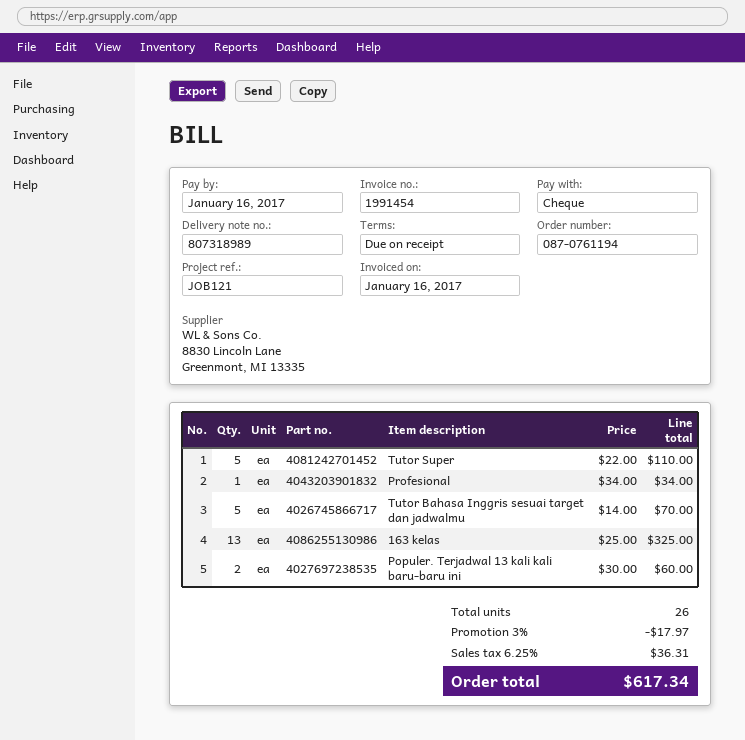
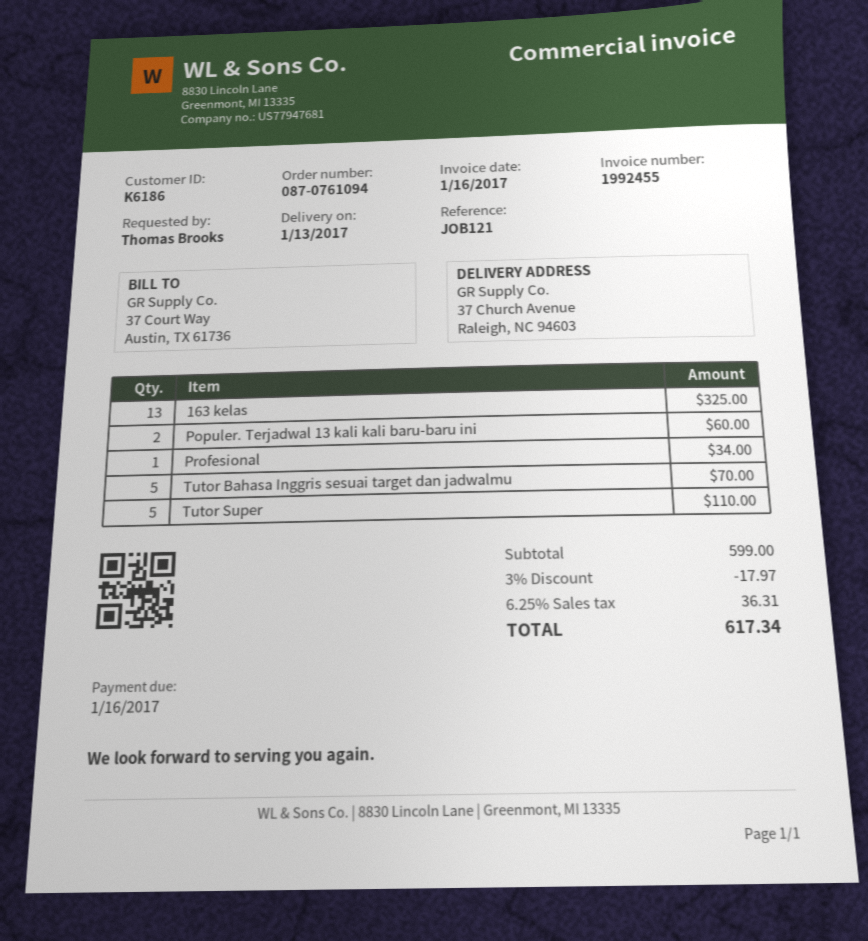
order number: 087-0761194 -> 087-0761094
invoice number: 1991454 -> 1992455

